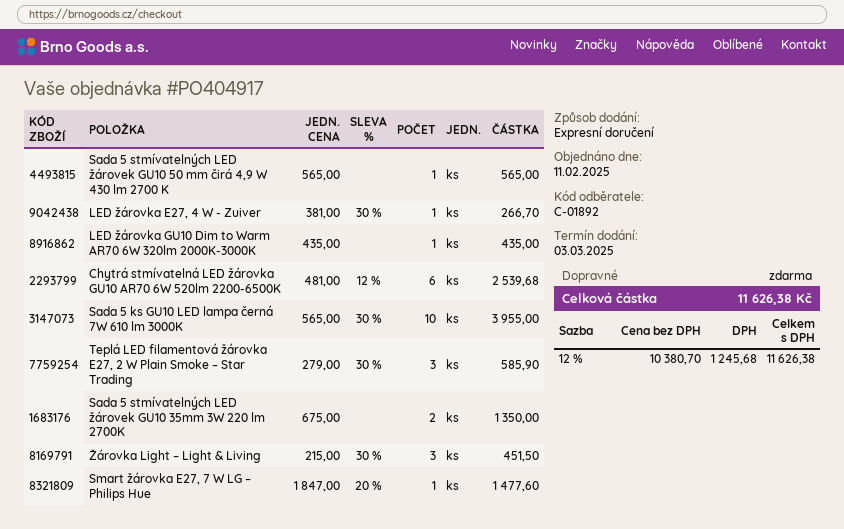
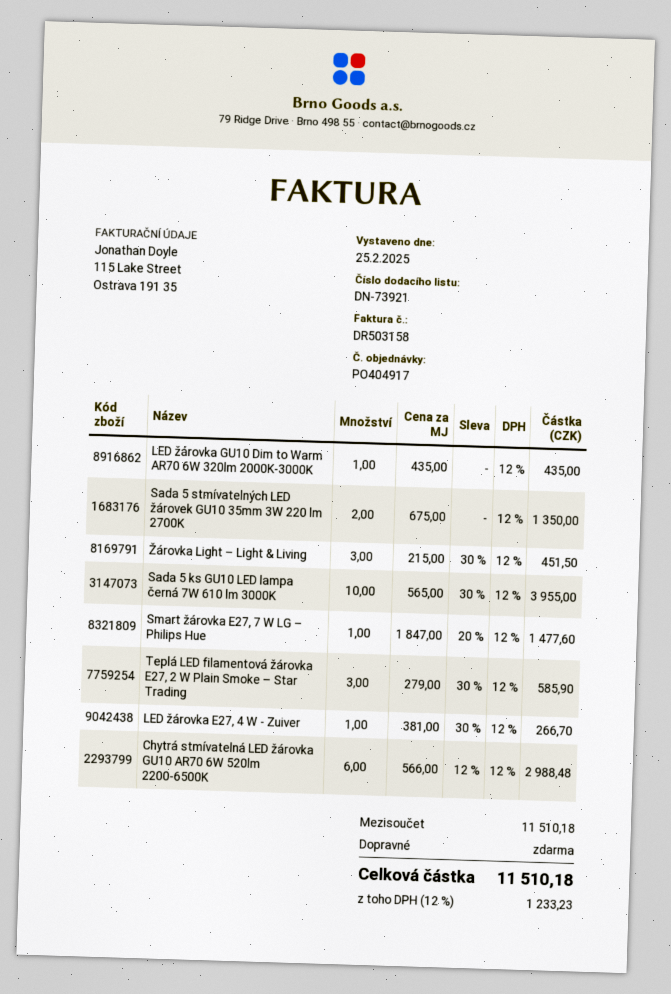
Sada 5 stmívatelných LED žárovek GU10 50 mm čirá 4,9 W 430 lm 2700 K: 1 x 565.00 = 565.00 -> none
Chytrá stmívatelná LED žárovka GU10 AR70 6W 520lm 2200-6500K: 6 x 481.00 - 12% = 2539.68 -> 6 x 566.00 - 12% = 2988.48
tax: 12% = 1245.68 -> 12% = 1233.23
total: 11626.38 -> 11510.18

